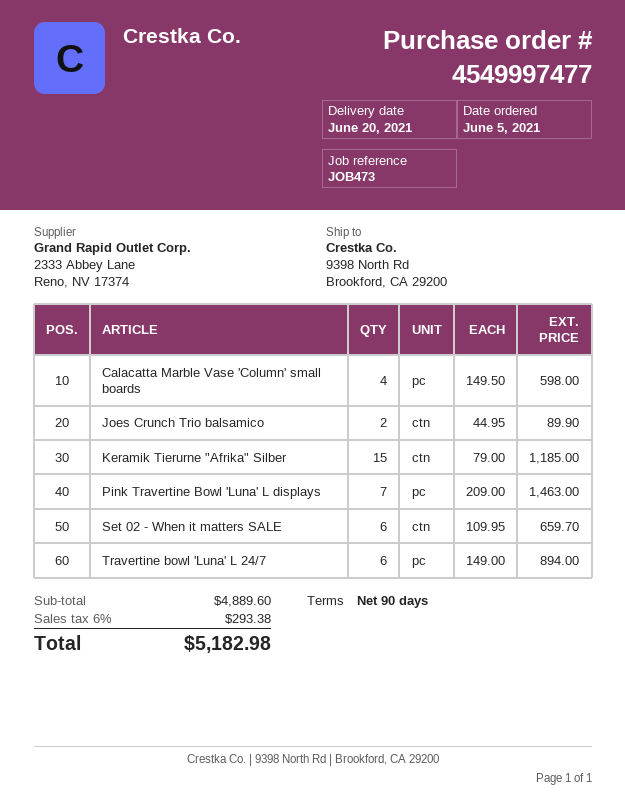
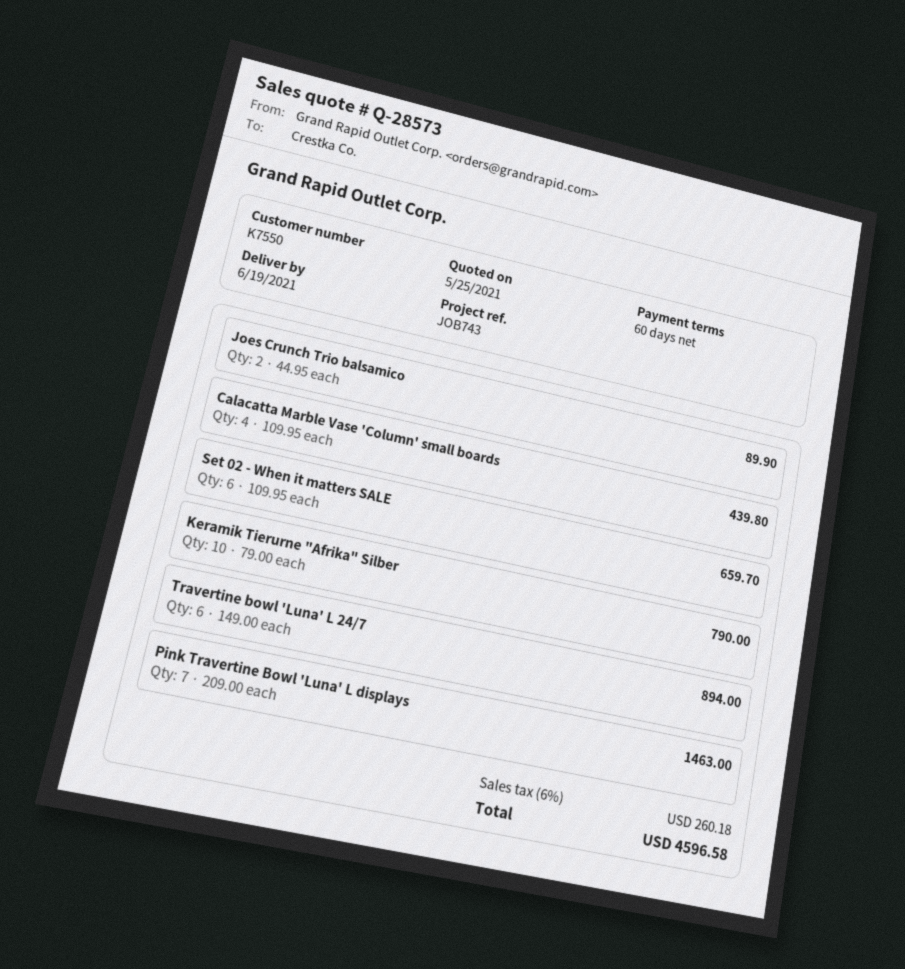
delivery date: 2021-06-20 -> 2021-06-19
payment terms: 90 days -> 60 days
reference: JOB473 -> JOB743
Calacatta Marble Vase 'Column' small boards: 4 x 149.50 = 598.00 -> 4 x 109.95 = 439.80
Keramik Tierurne "Afrika" Silber: 15 x 79.00 = 1185.00 -> 10 x 79.00 = 790.00
tax: 6% = 293.38 -> 6% = 260.18
total: 5182.98 -> 4596.58

